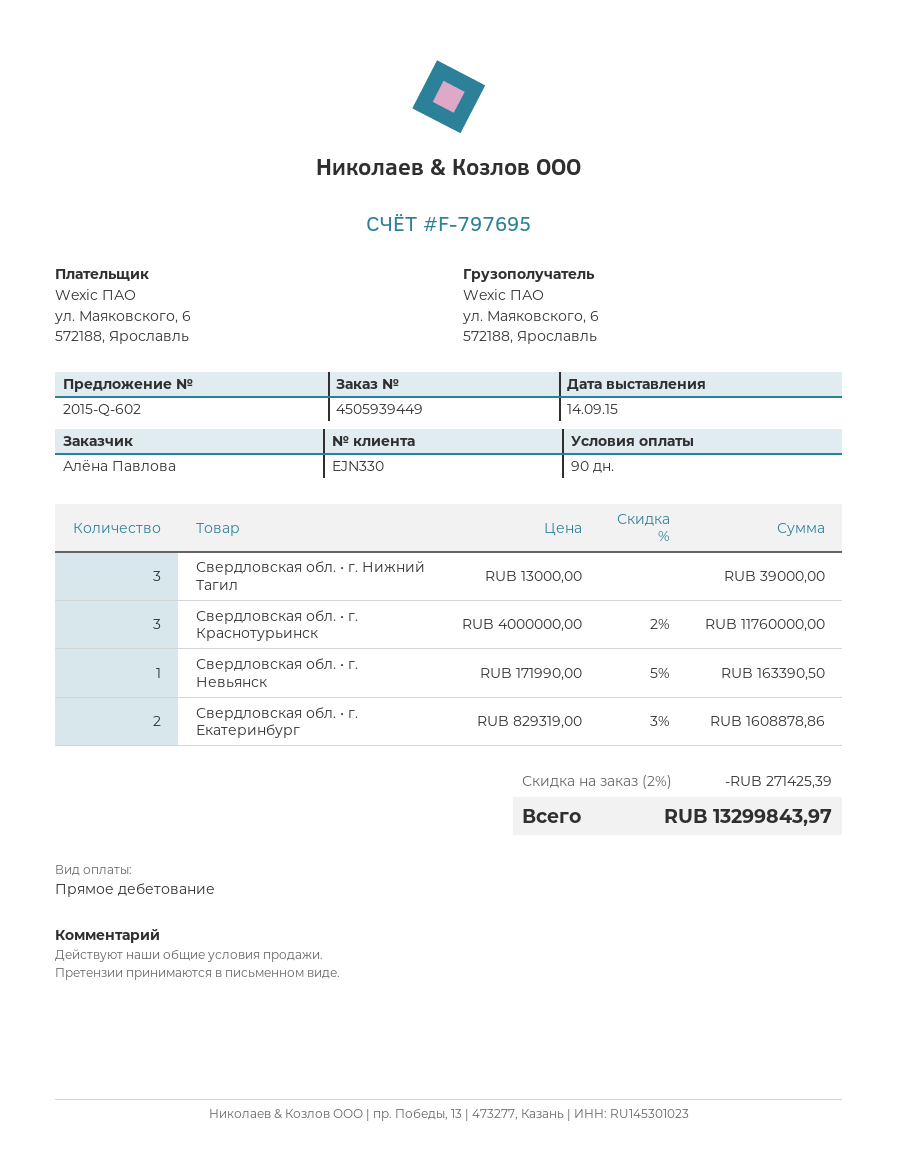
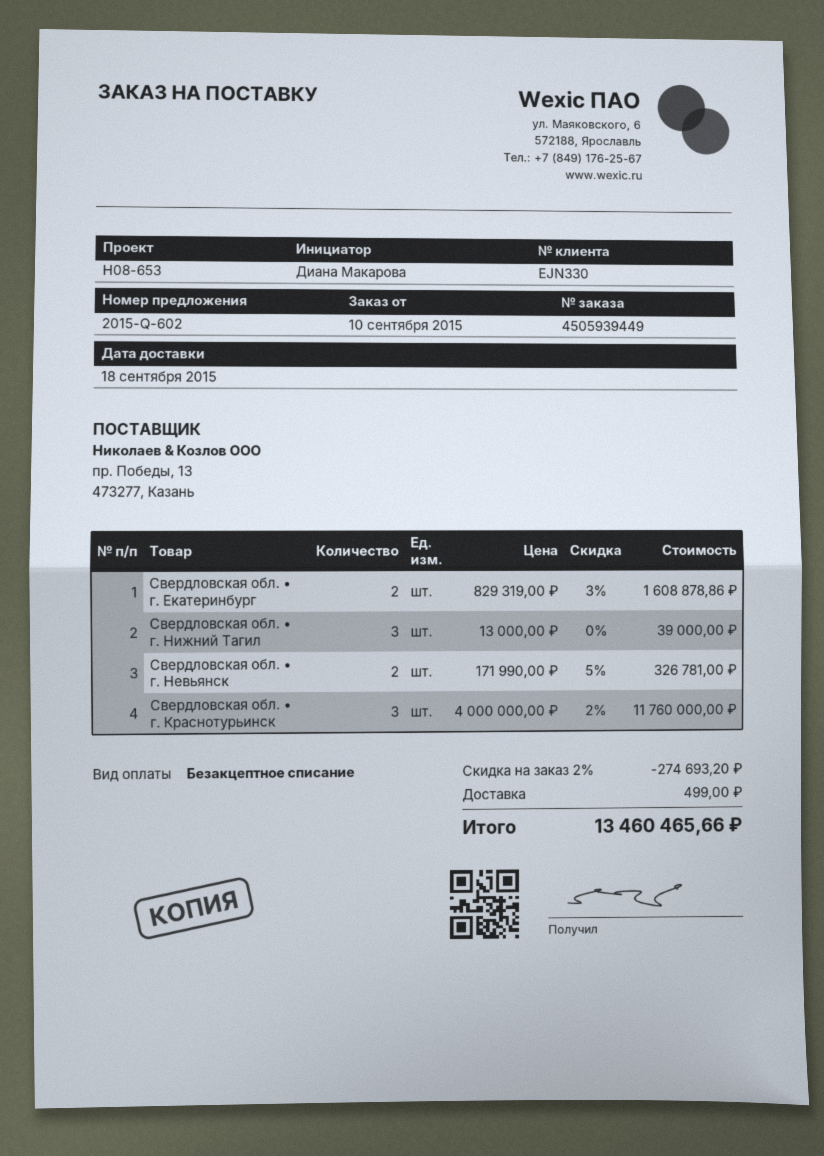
ordered by: Алёна Павлова -> Диана Макарова
Свердловская обл. • г. Невьянск: 1 x 171990.00 - 5% = 163390.50 -> 2 x 171990.00 - 5% = 326781.00
discount: 2% = 271425.39 -> 2% = 274693.20
shipping: none -> 499.00
total: 13299843.97 -> 13460465.66

